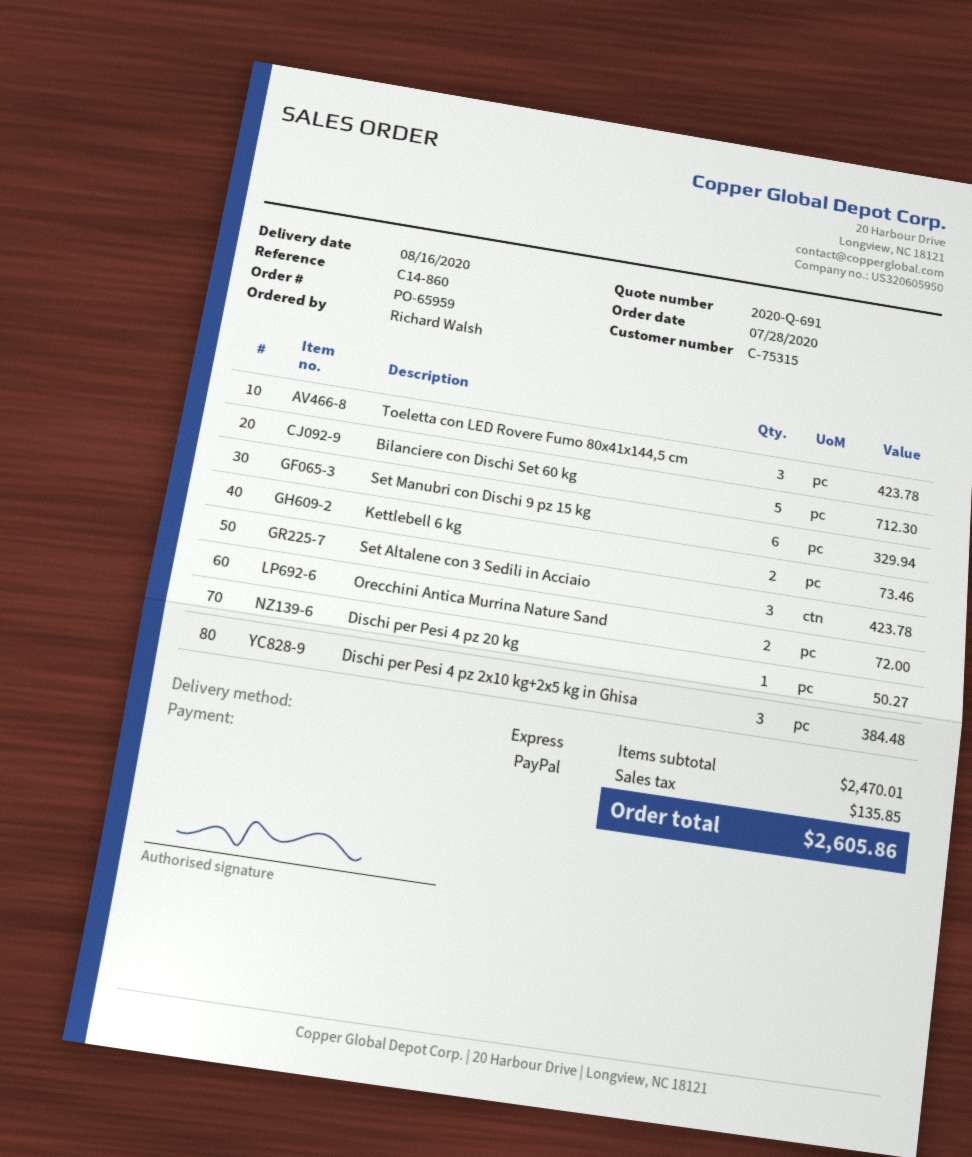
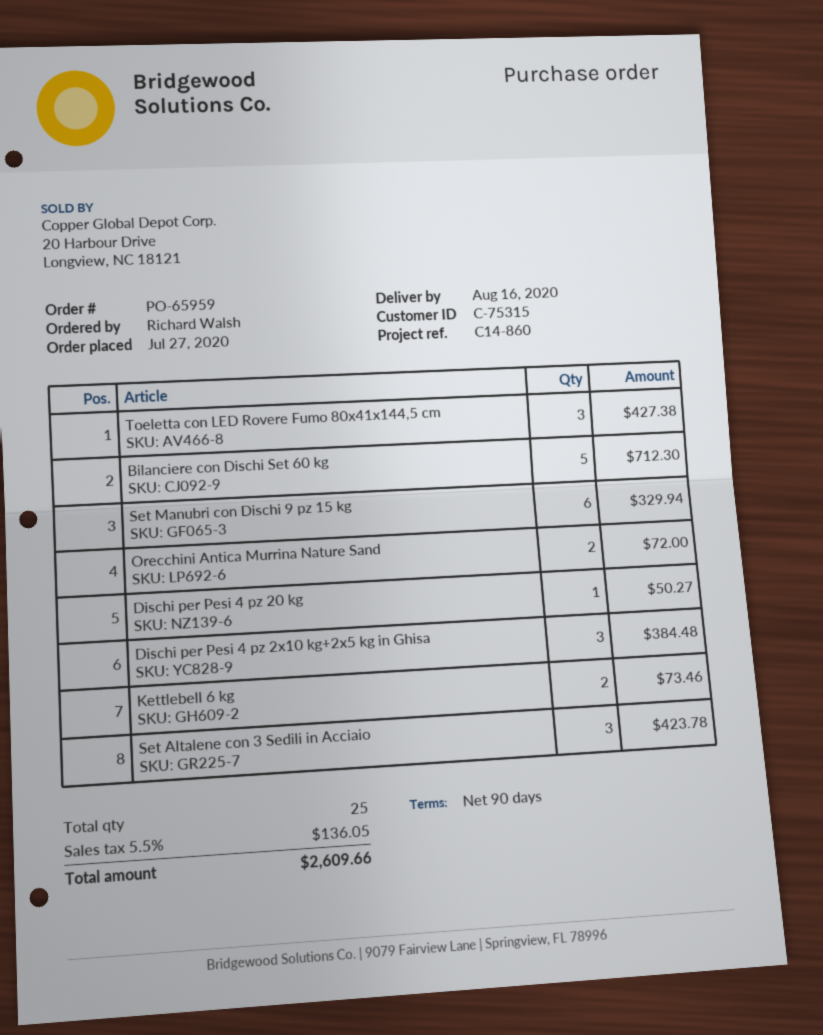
order date: 2020-07-28 -> 2020-07-27
Toeletta con LED Rovere Fumo 80x41x144,5 cm: 3 for 423.78 -> 3 for 427.38
tax: 135.85 -> 136.05
total: 2605.86 -> 2609.66

